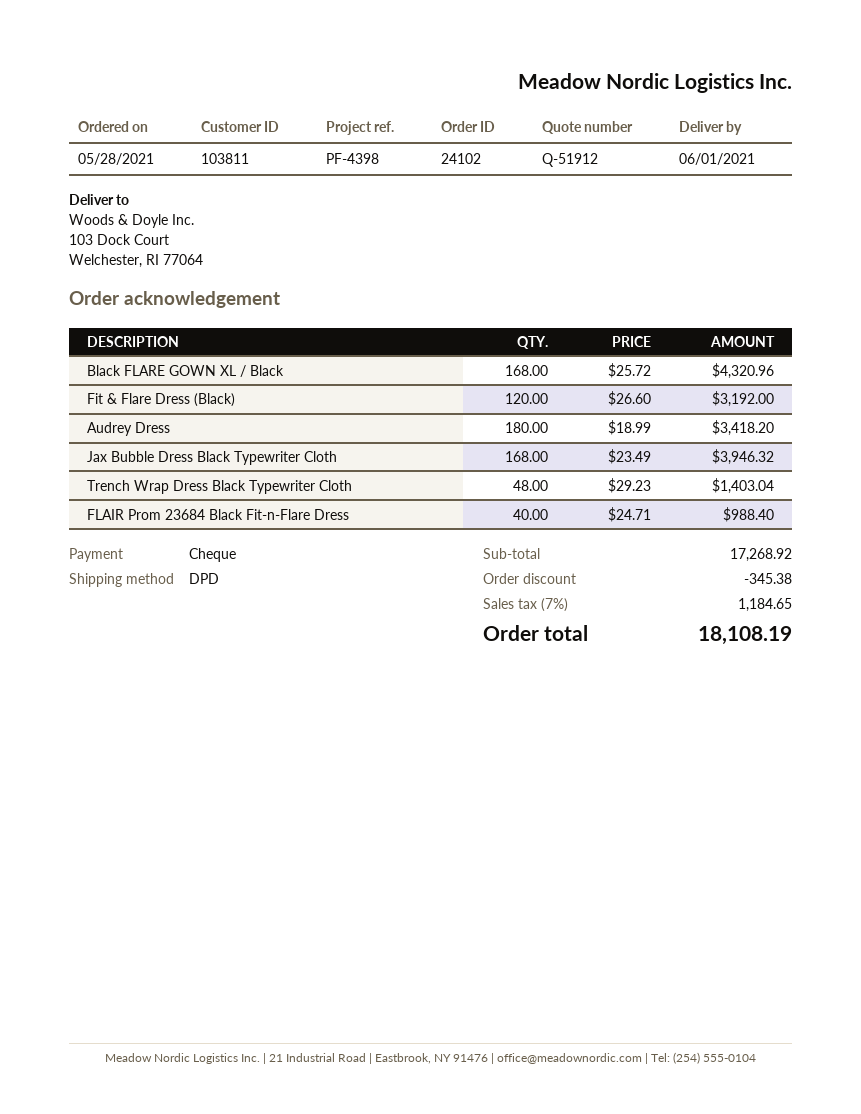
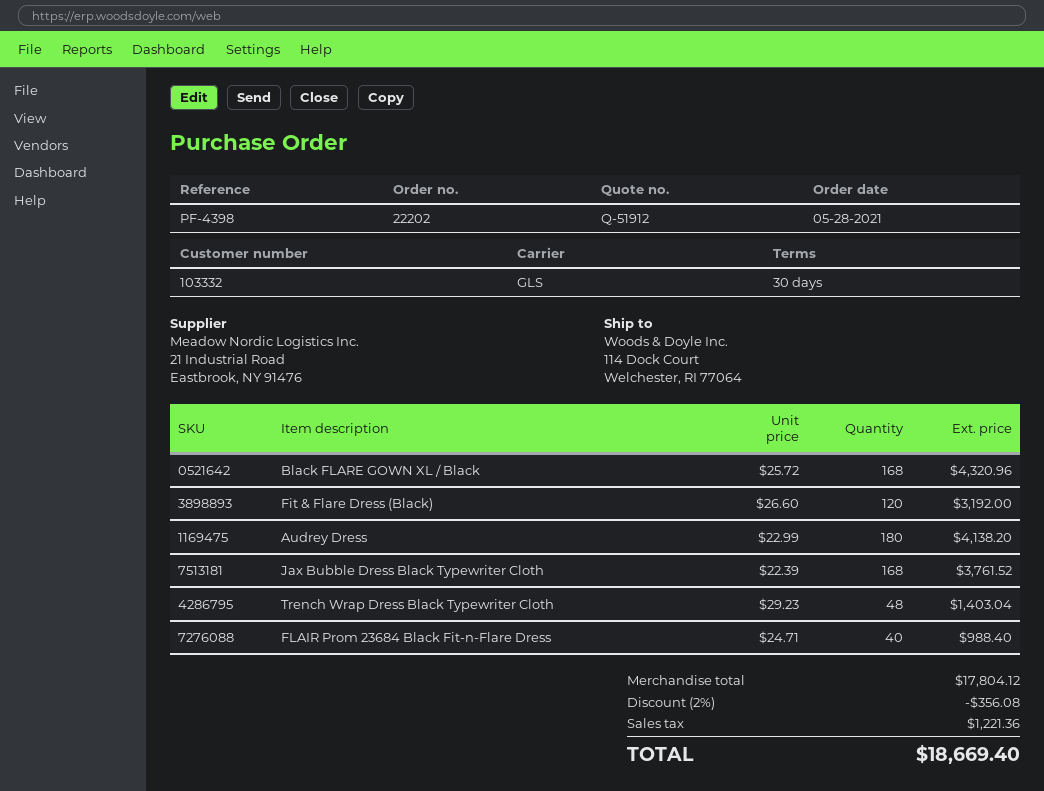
order number: 24102 -> 22202
customer number: 103811 -> 103332
shipping method: DPD -> GLS
ship to: 103 Dock Court, Welchester, RI 77064 -> 114 Dock Court, Welchester, RI 77064
Audrey Dress: 180 x 18.99 = 3418.20 -> 180 x 22.99 = 4138.20
Jax Bubble Dress Black Typewriter Cloth: 168 x 23.49 = 3946.32 -> 168 x 22.39 = 3761.52
subtotal: 17268.92 -> 17804.12
discount: 345.38 -> 356.08
tax: 1184.65 -> 1221.36
total: 18108.19 -> 18669.40

